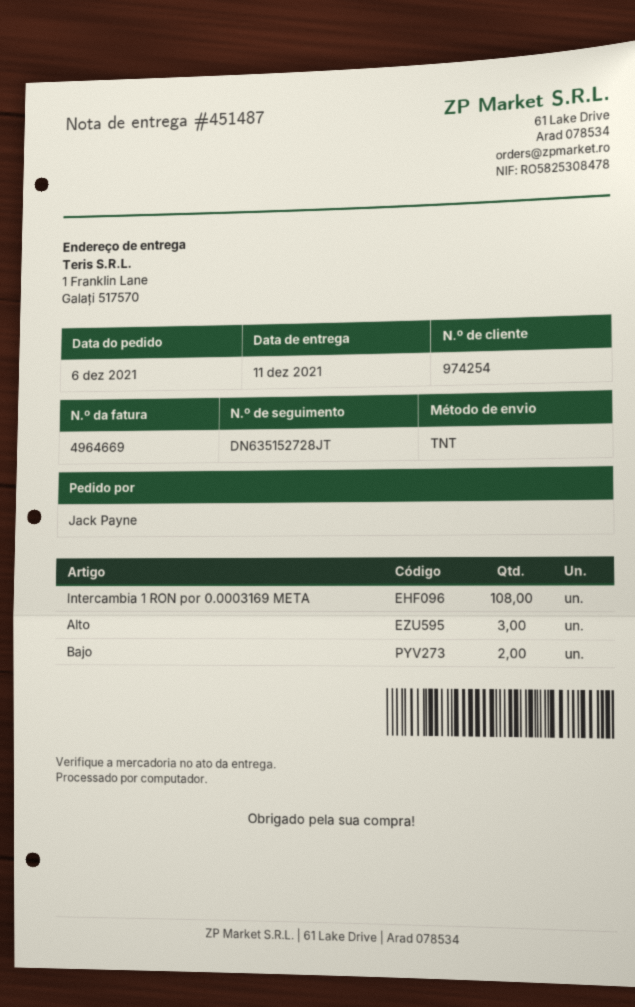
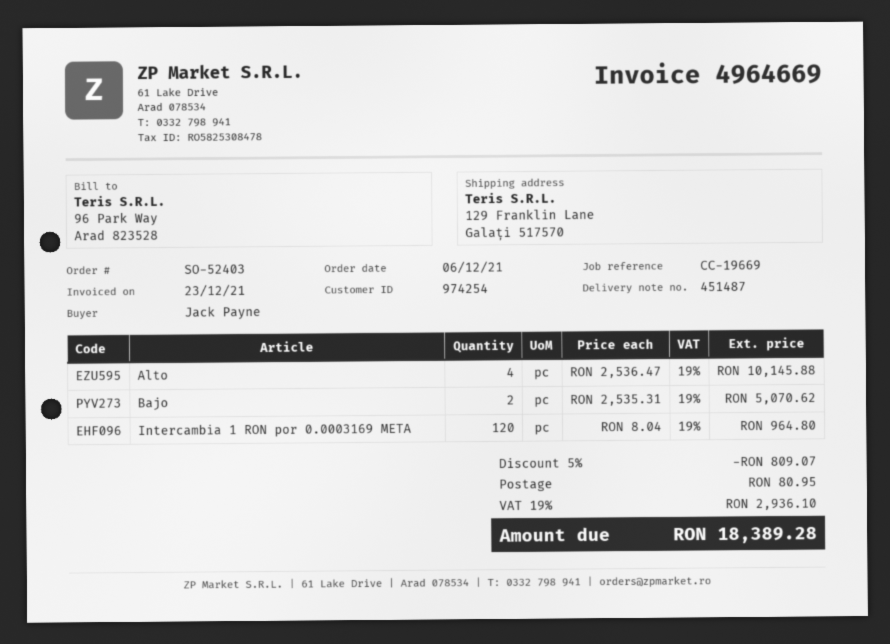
ship to: 1 Franklin Lane, Galați 517570 -> 129 Franklin Lane, Galați 517570
Intercambia 1 RON por 0.0003169 META: 108 -> 120
Alto: 3 -> 4

